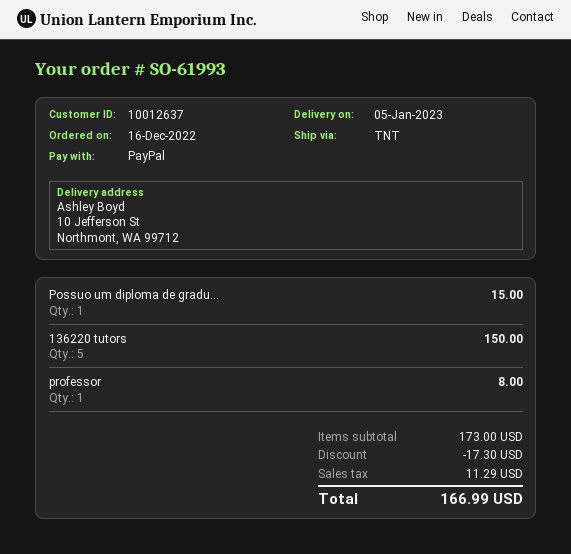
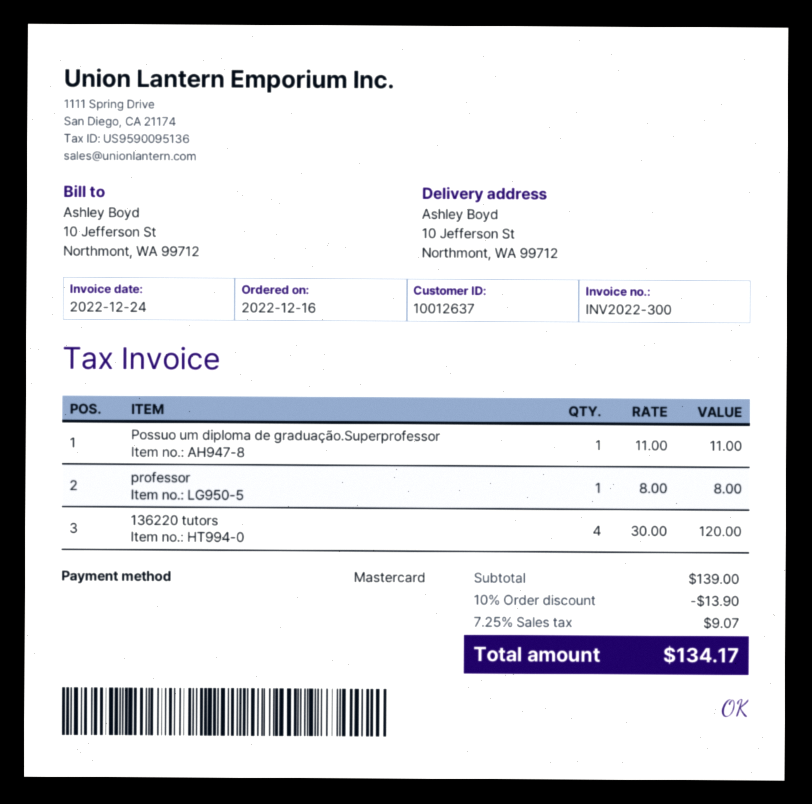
payment method: PayPal -> Mastercard
Possuo um diploma de gradu...: 1 for 15.00 -> 1 for 11.00
136220 tutors: 5 for 150.00 -> 4 for 120.00
subtotal: 173.00 -> 139.00
discount: 17.30 -> 13.90
tax: 11.29 -> 9.07
total: 166.99 -> 134.17

